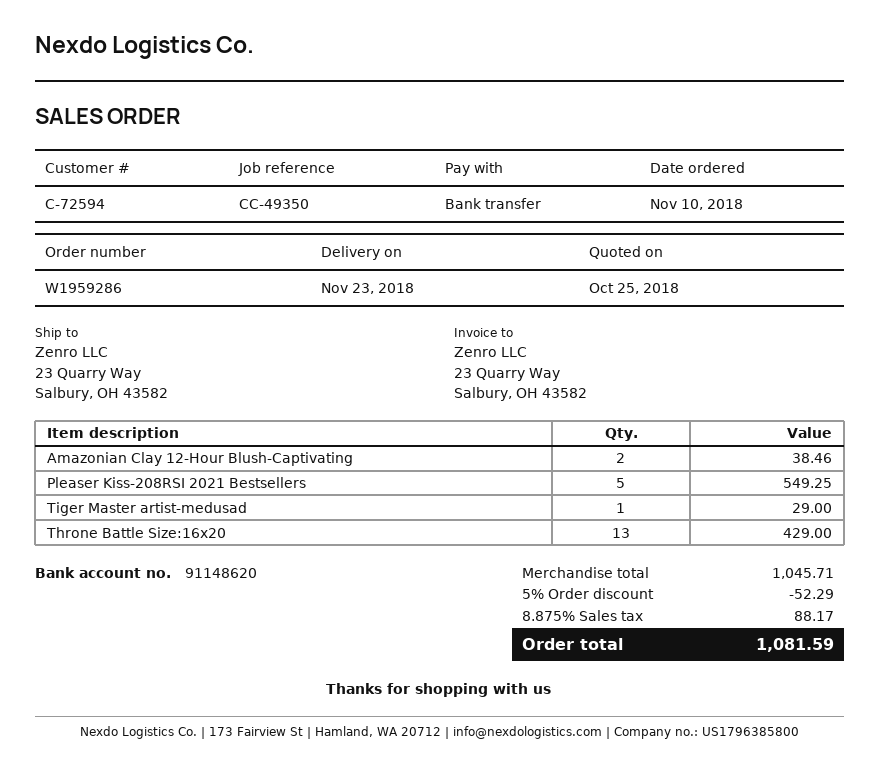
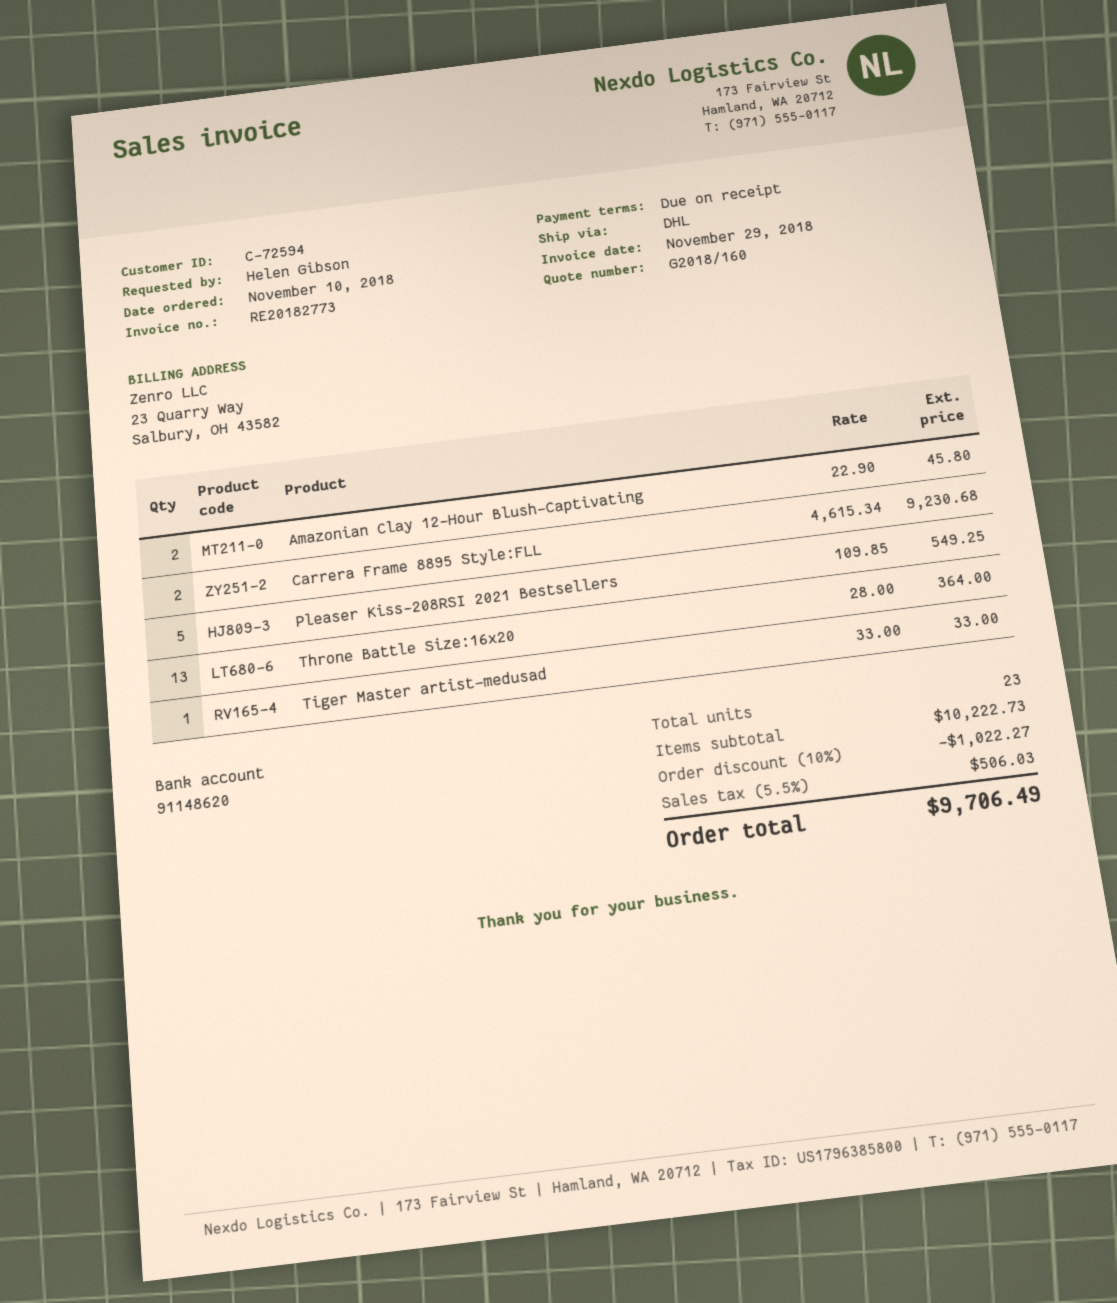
Amazonian Clay 12-Hour Blush-Captivating: 2 for 38.46 -> 2 for 45.80
Tiger Master artist-medusad: 1 for 29.00 -> 1 for 33.00
Throne Battle Size:16x20: 13 for 429.00 -> 13 for 364.00
Carrera Frame 8895 Style:FLL: none -> 2 for 9230.68
subtotal: 1045.71 -> 10222.73
discount: 5% = 52.29 -> 10% = 1022.27
tax: 8.875% = 88.17 -> 5.5% = 506.03
total: 1081.59 -> 9706.49

